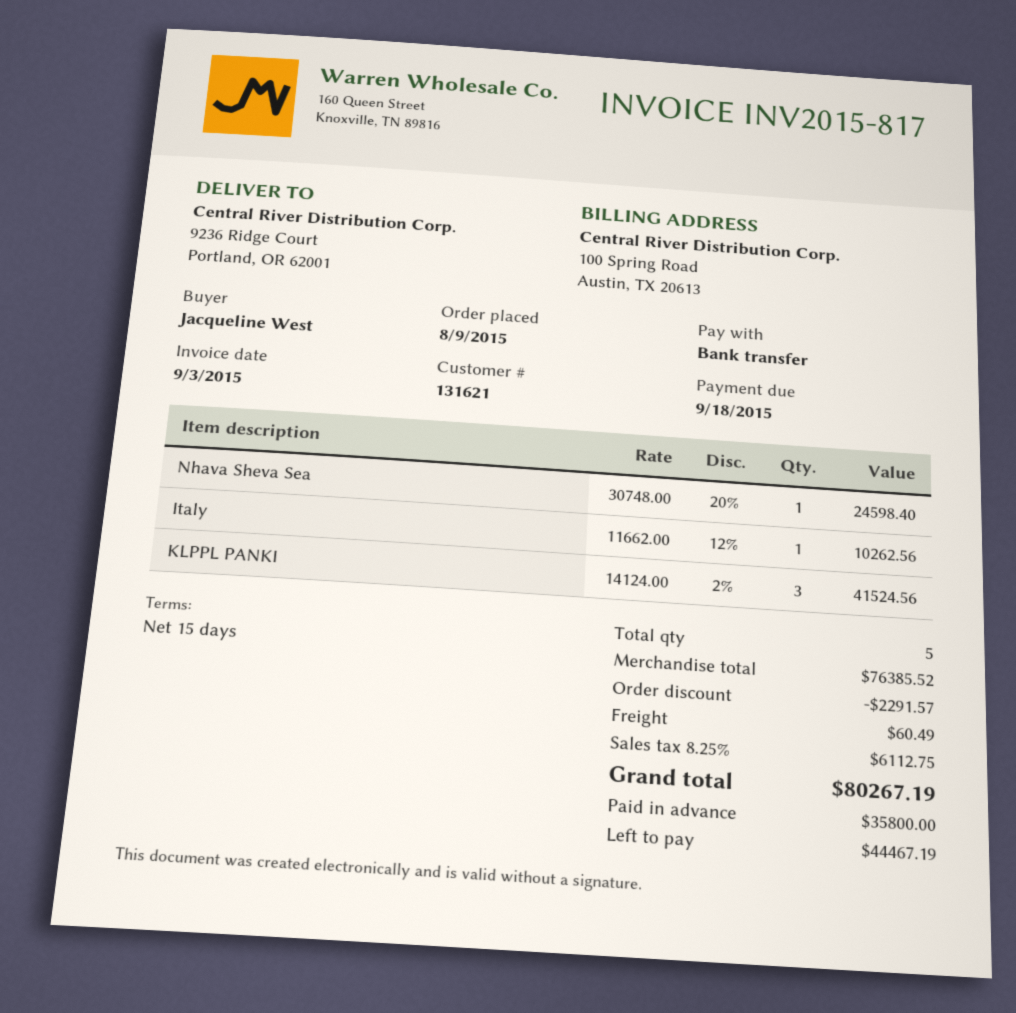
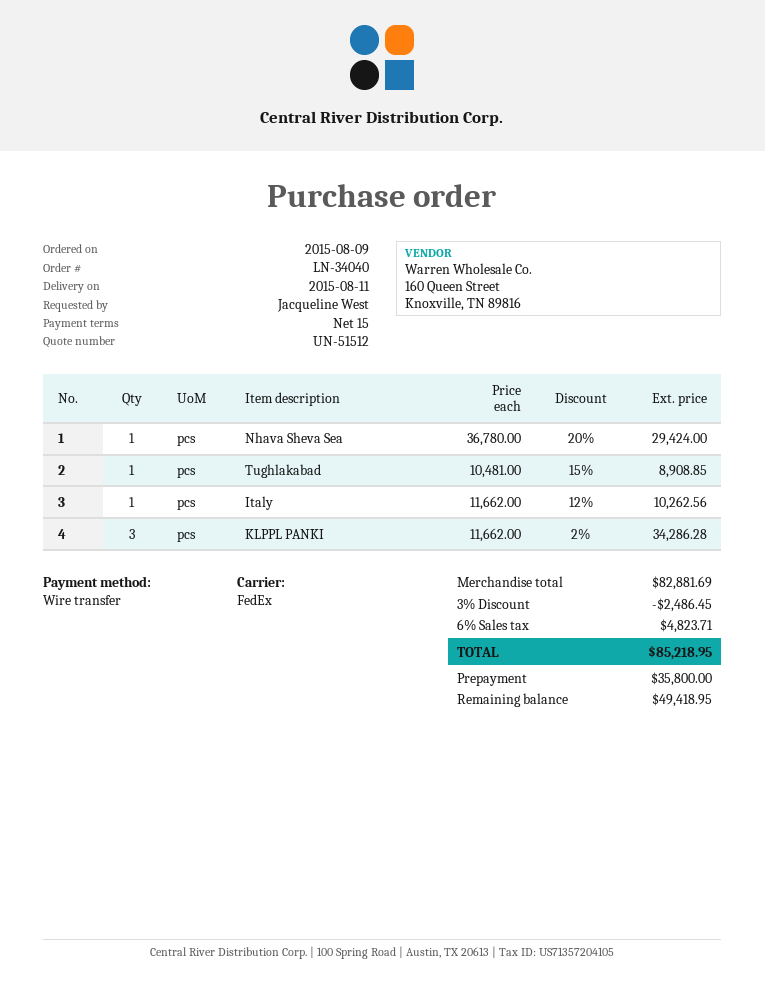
Nhava Sheva Sea: 1 x 30748.00 - 20% = 24598.40 -> 1 x 36780.00 - 20% = 29424.00
KLPPL PANKI: 3 x 14124.00 - 2% = 41524.56 -> 3 x 11662.00 - 2% = 34286.28
Tughlakabad: none -> 1 x 10481.00 - 15% = 8908.85
subtotal: 76385.52 -> 82881.69
discount: 2291.57 -> 2486.45
shipping: 60.49 -> none
tax: 8.25% = 6112.75 -> 6% = 4823.71
total: 80267.19 -> 85218.95
balance: 44467.19 -> 49418.95

